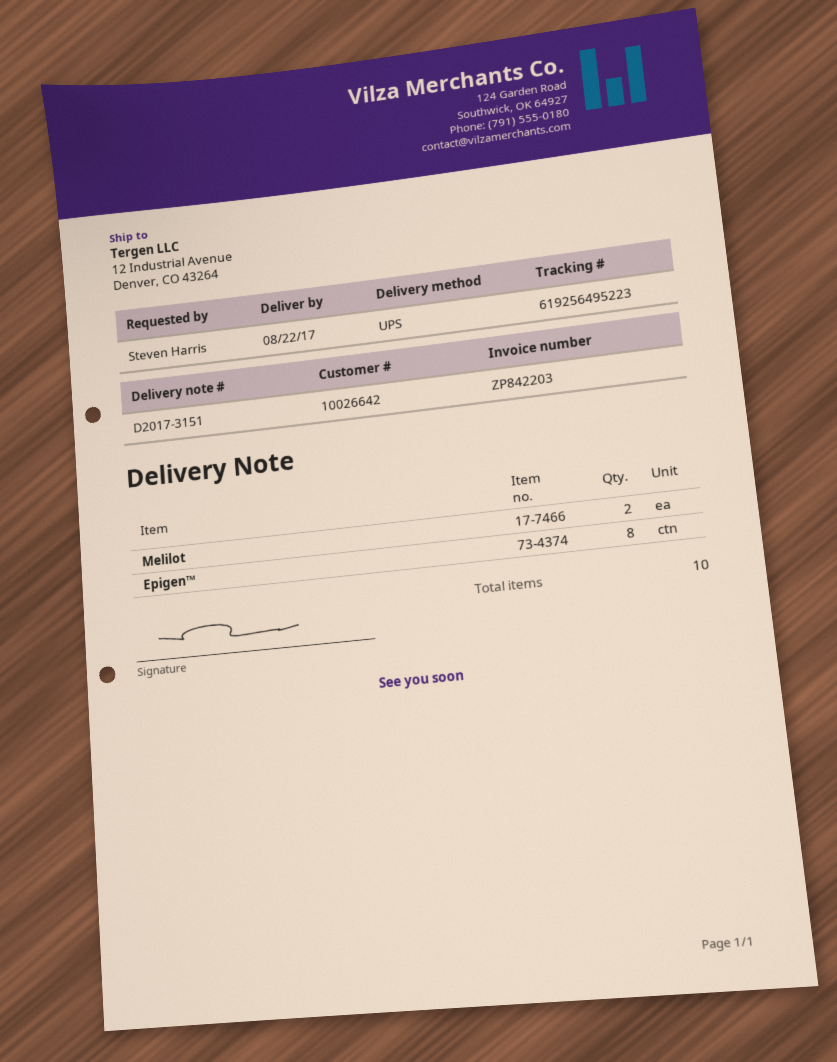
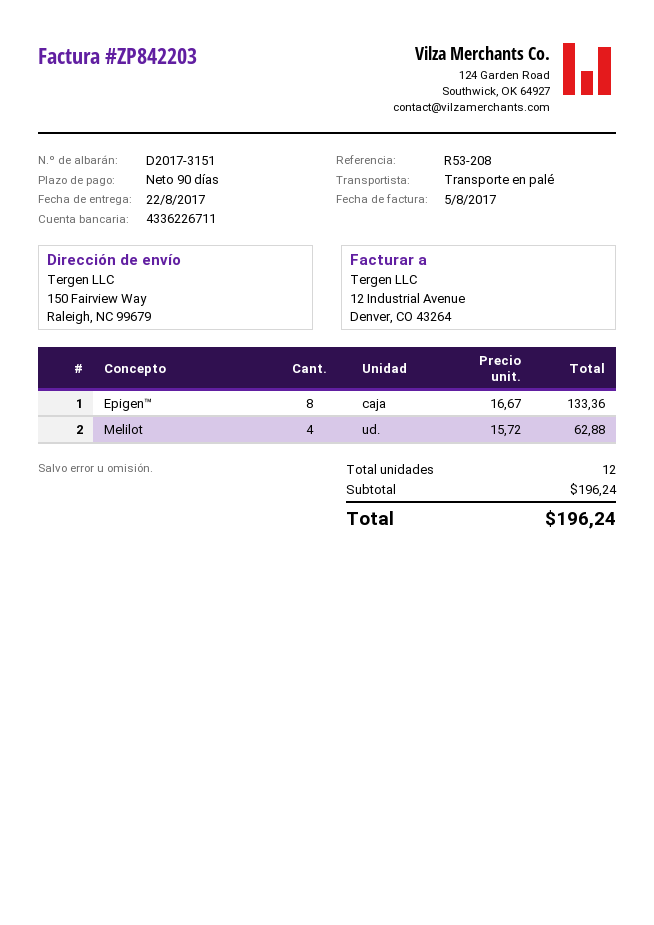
shipping method: UPS -> pallet freight
ship to: 12 Industrial Avenue, Denver, CO 43264 -> 150 Fairview Way, Raleigh, NC 99679
Melilot: 2 -> 4
total quantity: 10 -> 12

